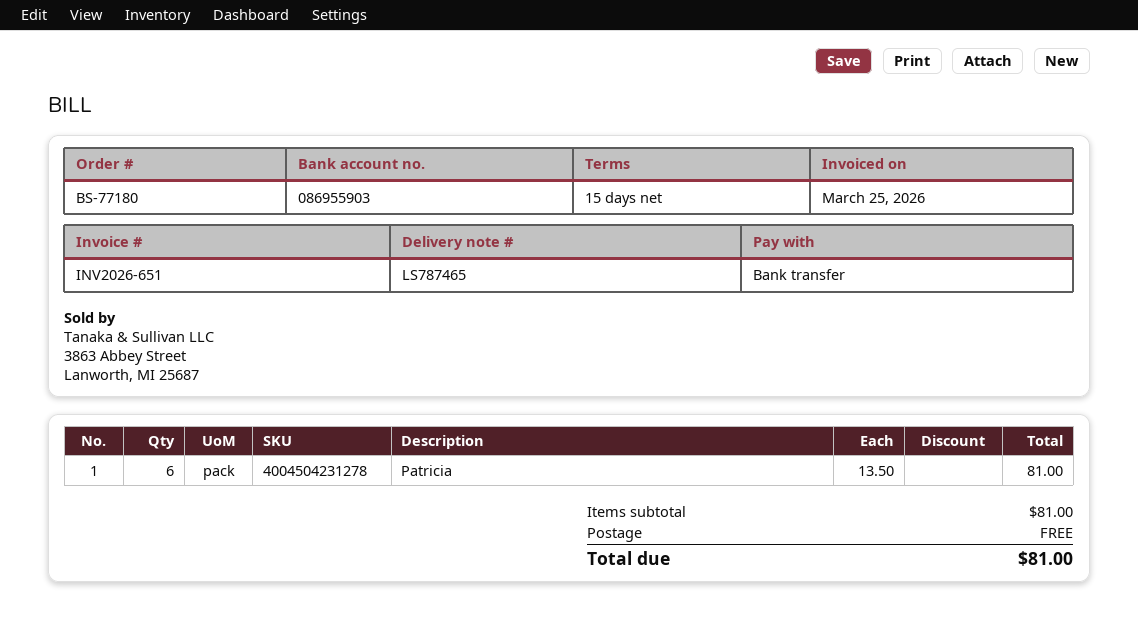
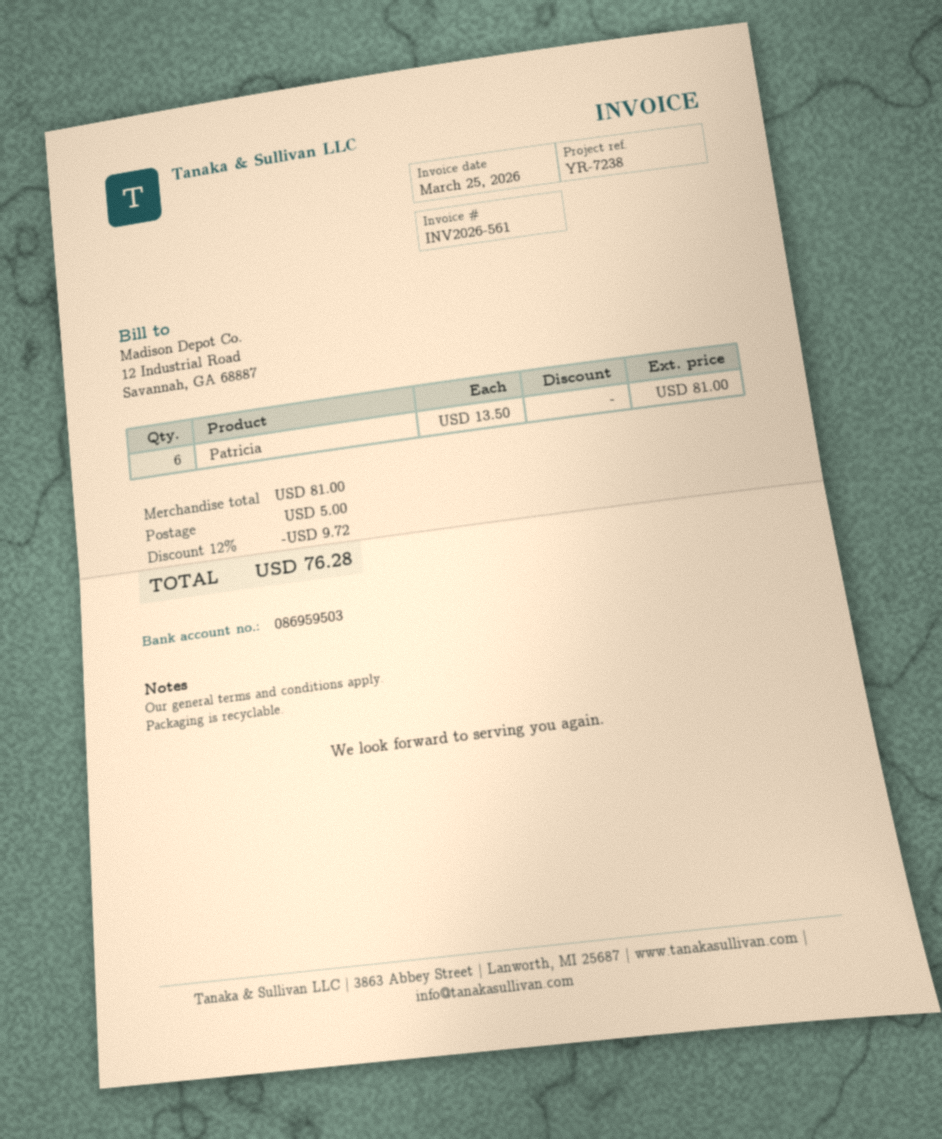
invoice number: INV2026-651 -> INV2026-561
bank account: 086955903 -> 086959503
discount: none -> 12% = 9.72
shipping: 0.00 -> 5.00
total: 81.00 -> 76.28

